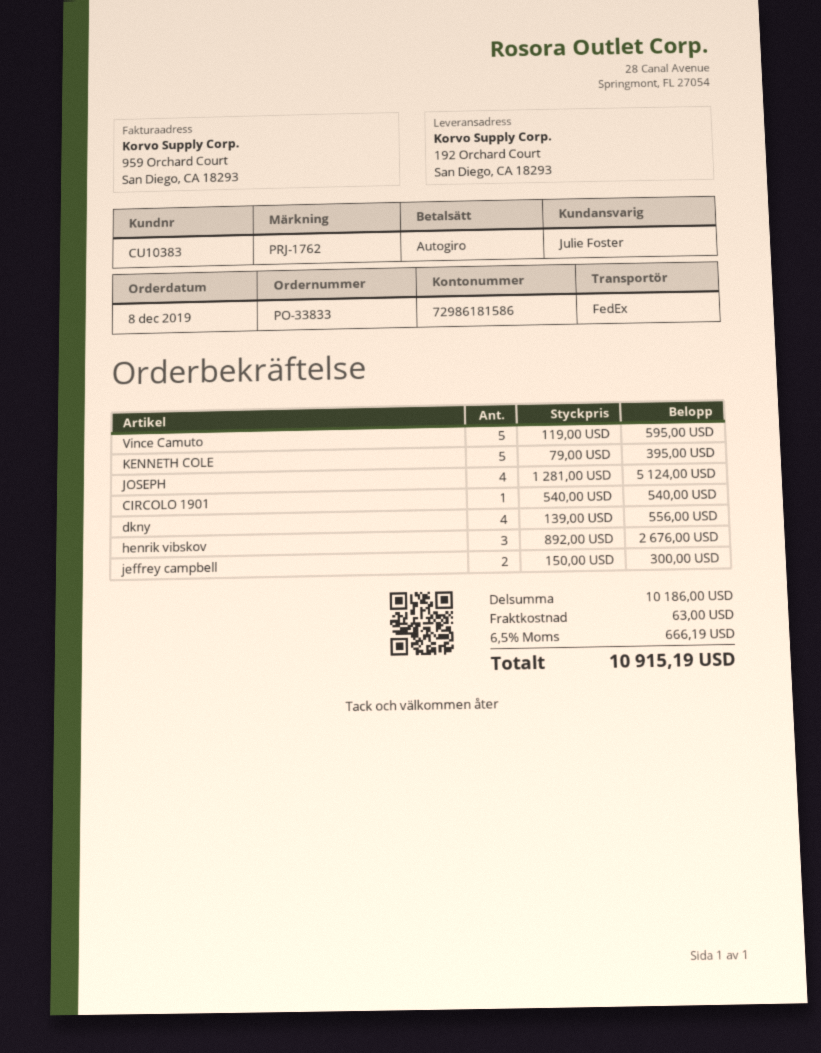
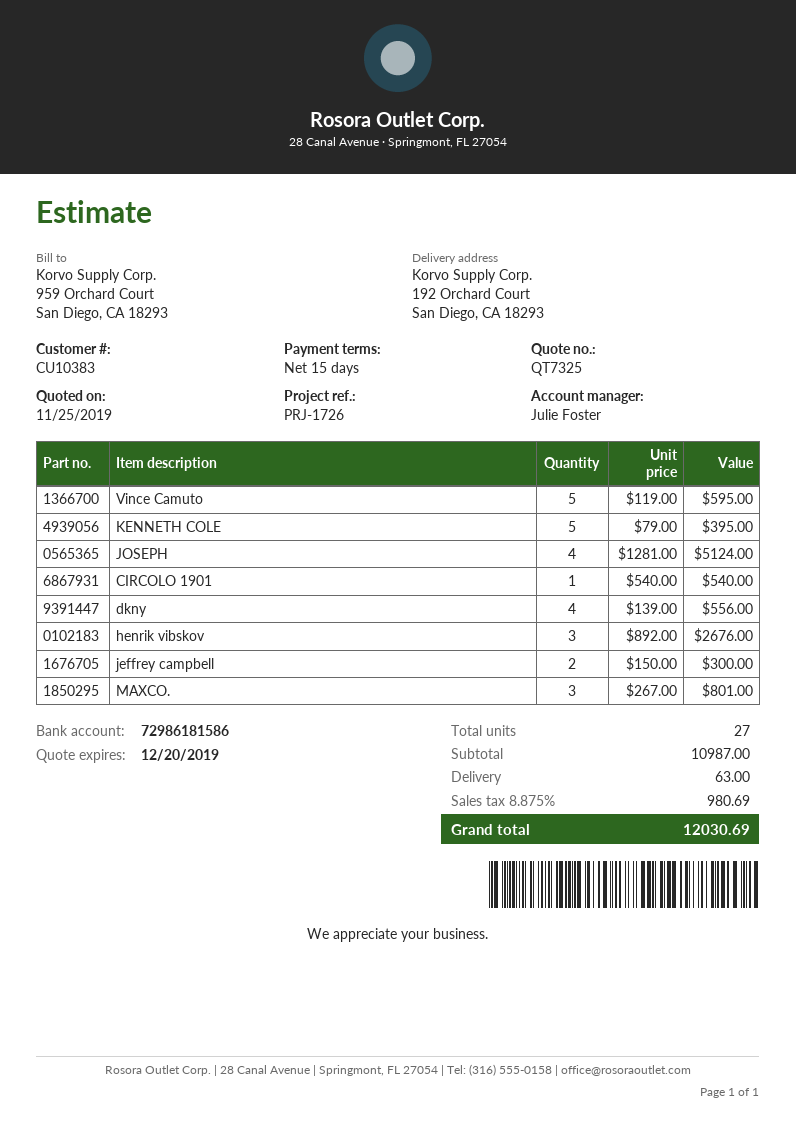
reference: PRJ-1762 -> PRJ-1726
MAXCO.: none -> 3 x 267.00 = 801.00
subtotal: 10186.00 -> 10987.00
tax: 6.5% = 666.19 -> 8.875% = 980.69
total: 10915.19 -> 12030.69

